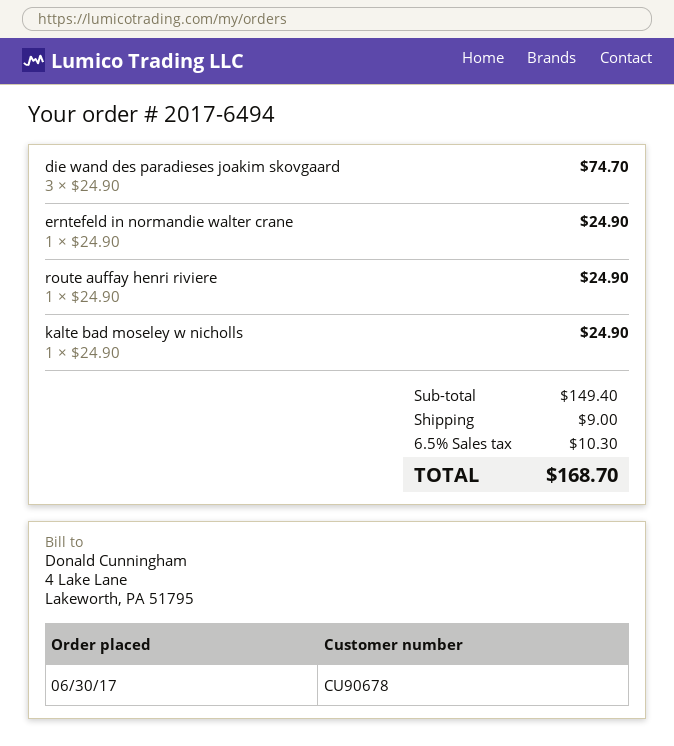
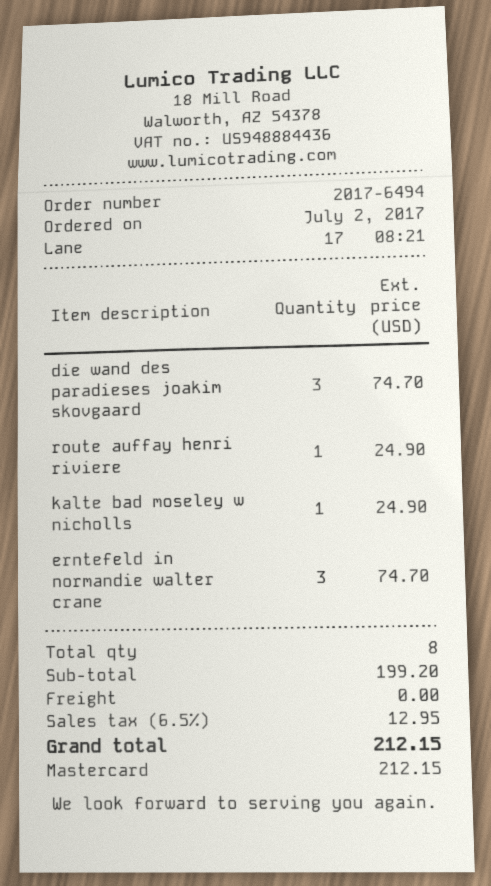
order date: 2017-06-30 -> 2017-07-02
erntefeld in normandie walter crane: 1 for 24.90 -> 3 for 74.70
subtotal: 149.40 -> 199.20
shipping: 9.00 -> 0.00
tax: 6.5% = 10.30 -> 6.5% = 12.95
total: 168.70 -> 212.15

